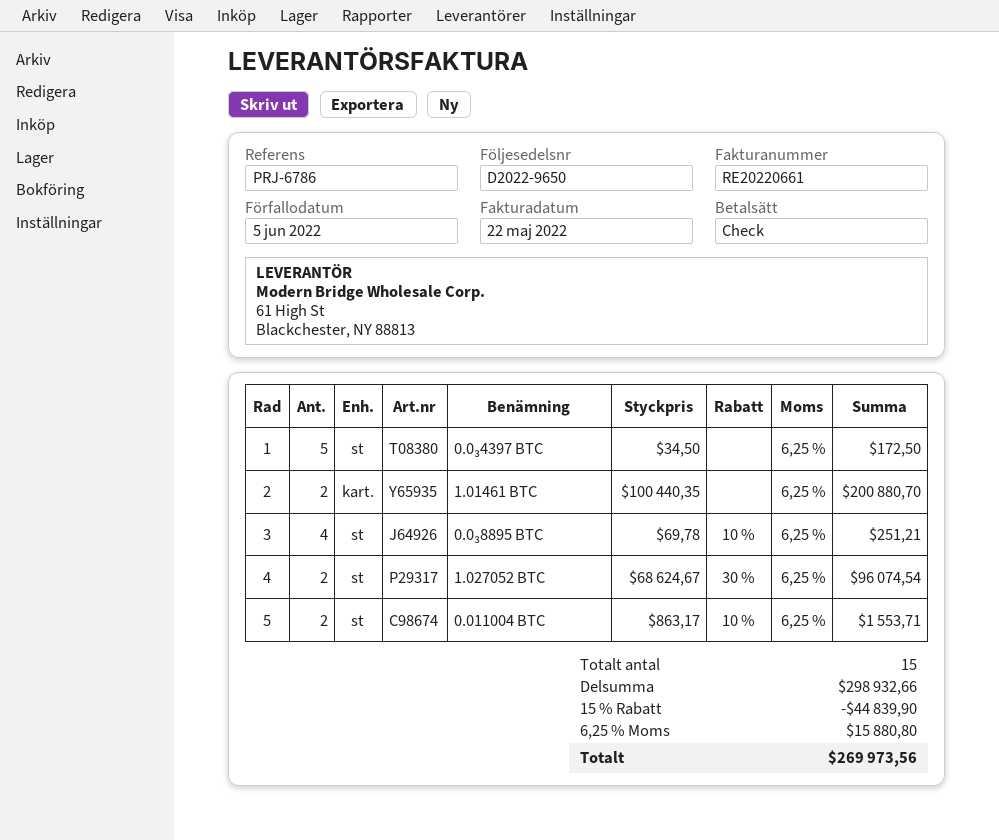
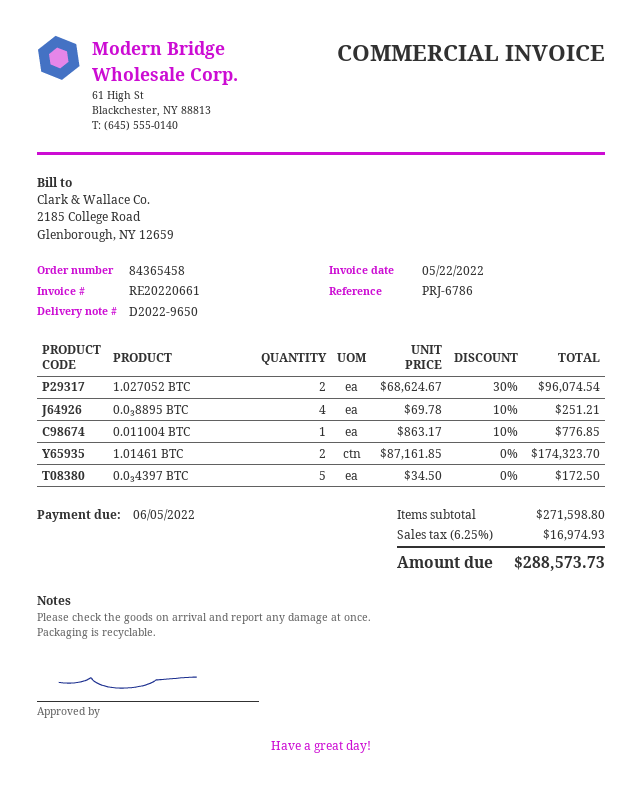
1.01461 BTC: 2 x 100440.35 = 200880.70 -> 2 x 87161.85 = 174323.70
0.011004 BTC: 2 x 863.17 - 10% = 1553.71 -> 1 x 863.17 - 10% = 776.85
subtotal: 298932.66 -> 271598.80
discount: 15% = 44839.90 -> none
tax: 6.25% = 15880.80 -> 6.25% = 16974.93
total: 269973.56 -> 288573.73

